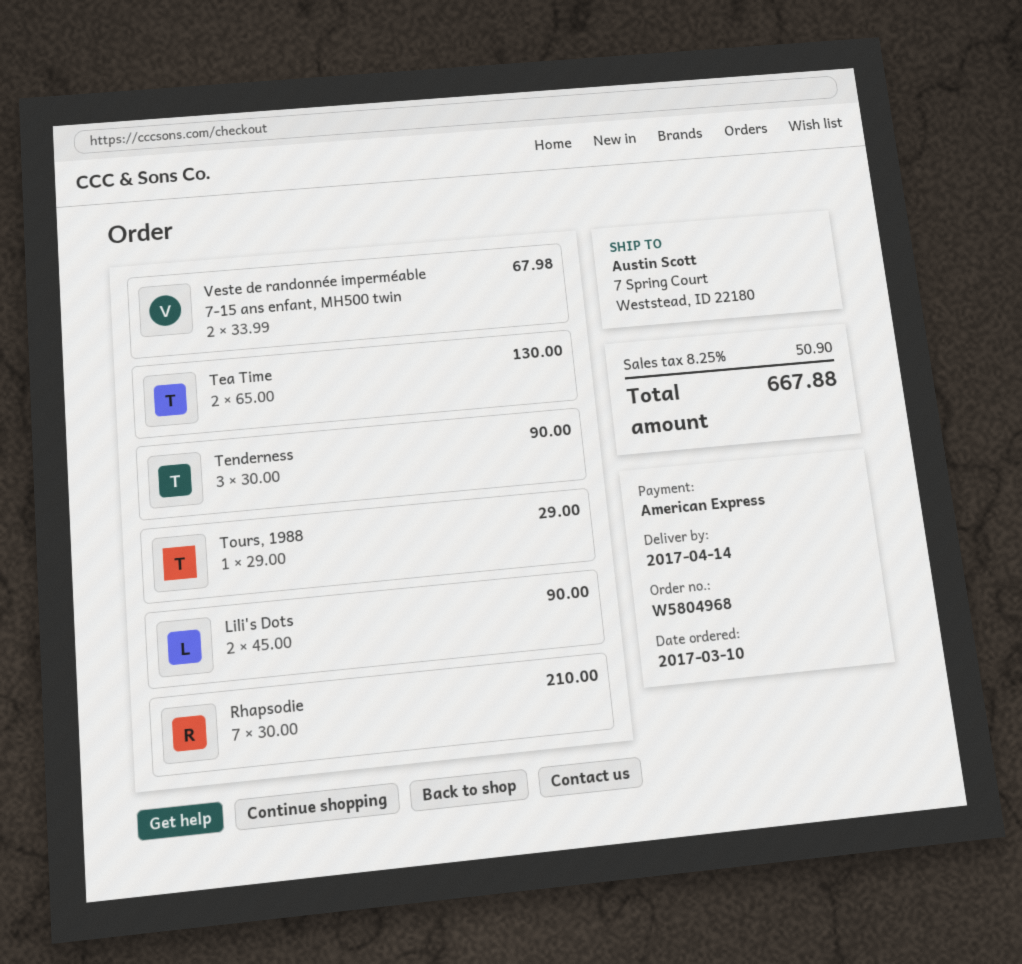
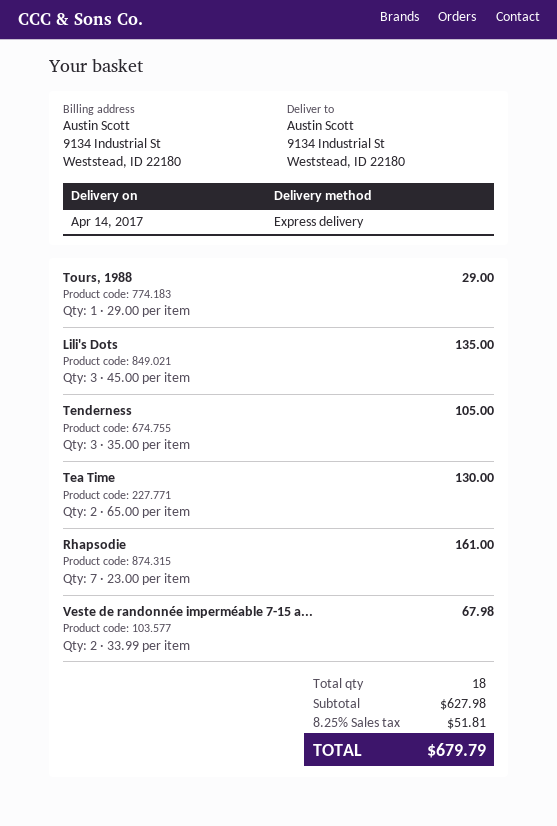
ship to: 7 Spring Court, Weststead, ID 22180 -> 9134 Industrial St, Weststead, ID 22180
Tenderness: 3 x 30.00 = 90.00 -> 3 x 35.00 = 105.00
Lili's Dots: 2 x 45.00 = 90.00 -> 3 x 45.00 = 135.00
Rhapsodie: 7 x 30.00 = 210.00 -> 7 x 23.00 = 161.00
tax: 8.25% = 50.90 -> 8.25% = 51.81
total: 667.88 -> 679.79

